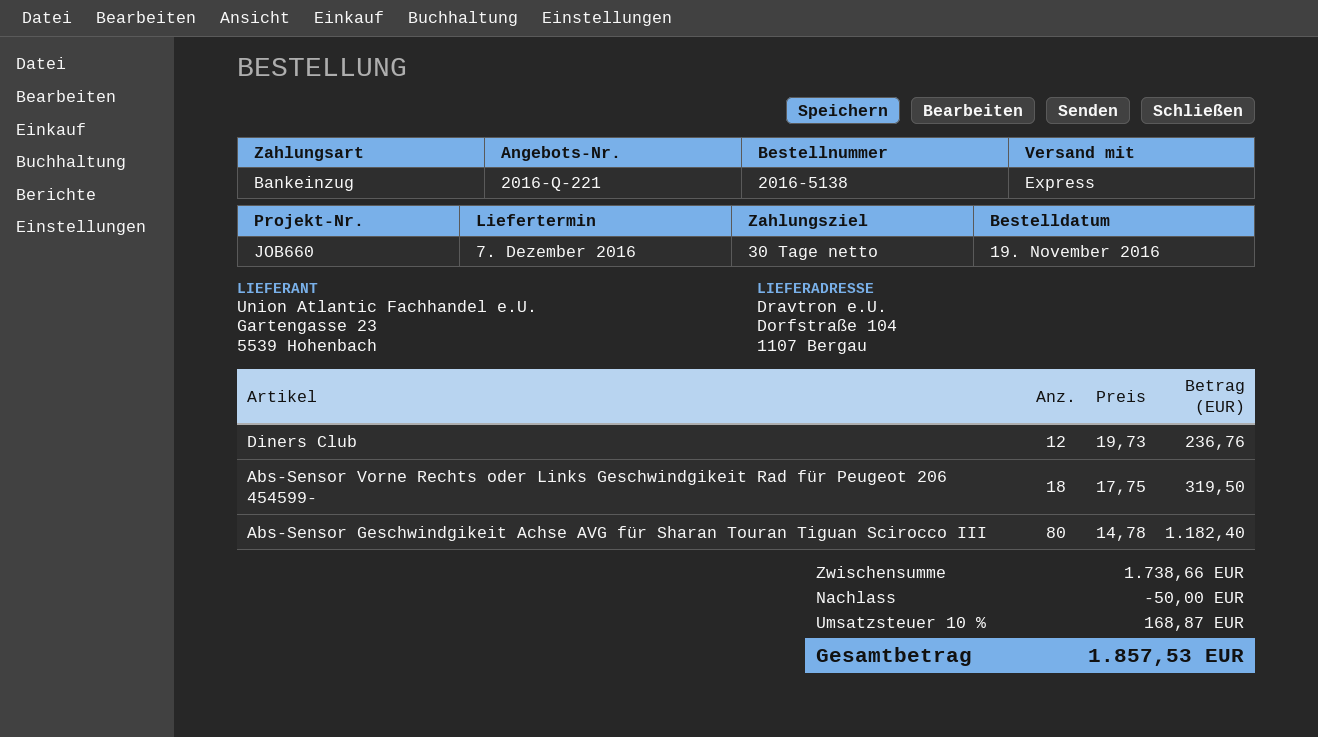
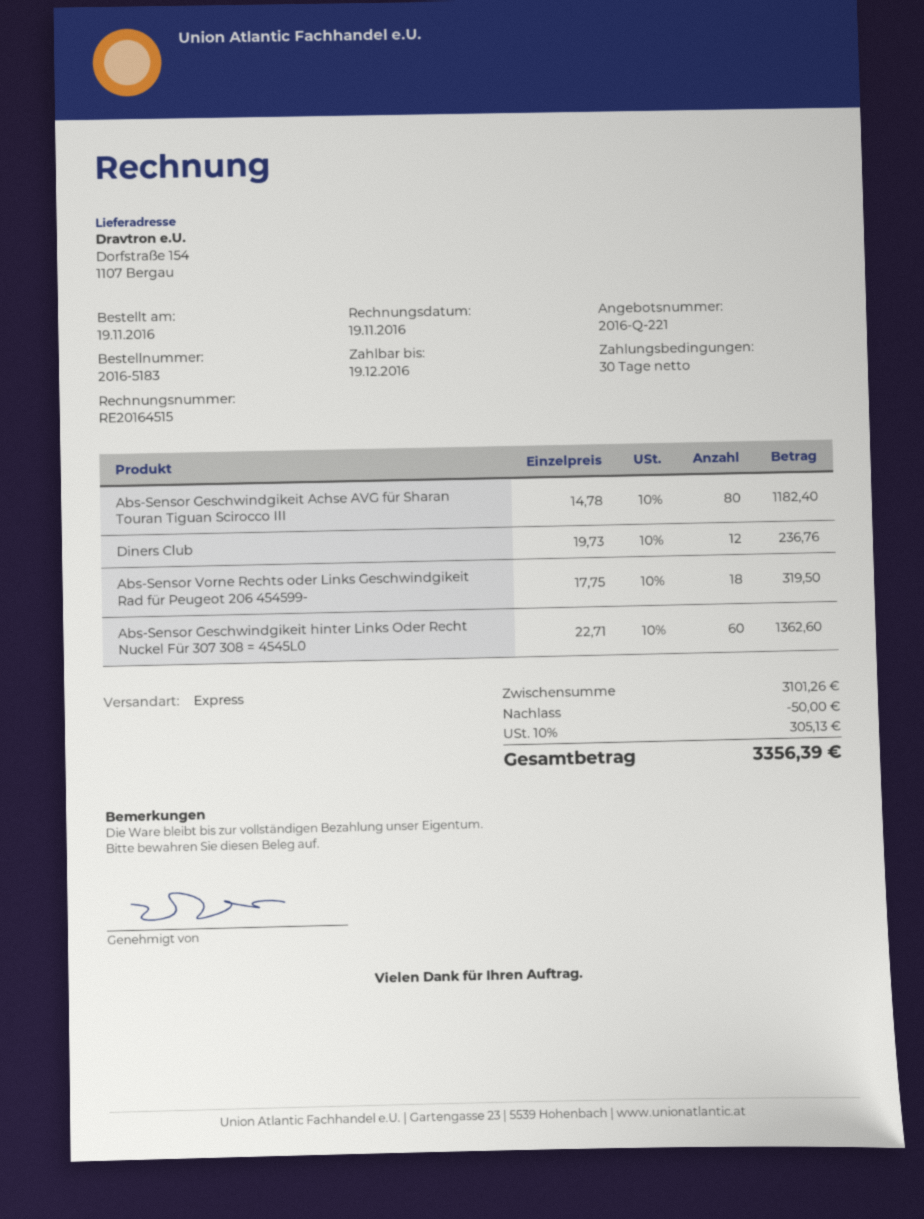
order number: 2016-5138 -> 2016-5183
ship to: Dorfstraße 104, 1107 Bergau -> Dorfstraße 154, 1107 Bergau
Abs-Sensor Geschwindgikeit hinter Links Oder Recht Nuckel Für 307 308 = 4545L0: none -> 60 x 22.71 = 1362.60
subtotal: 1738.66 -> 3101.26
tax: 10% = 168.87 -> 10% = 305.13
total: 1857.53 -> 3356.39

